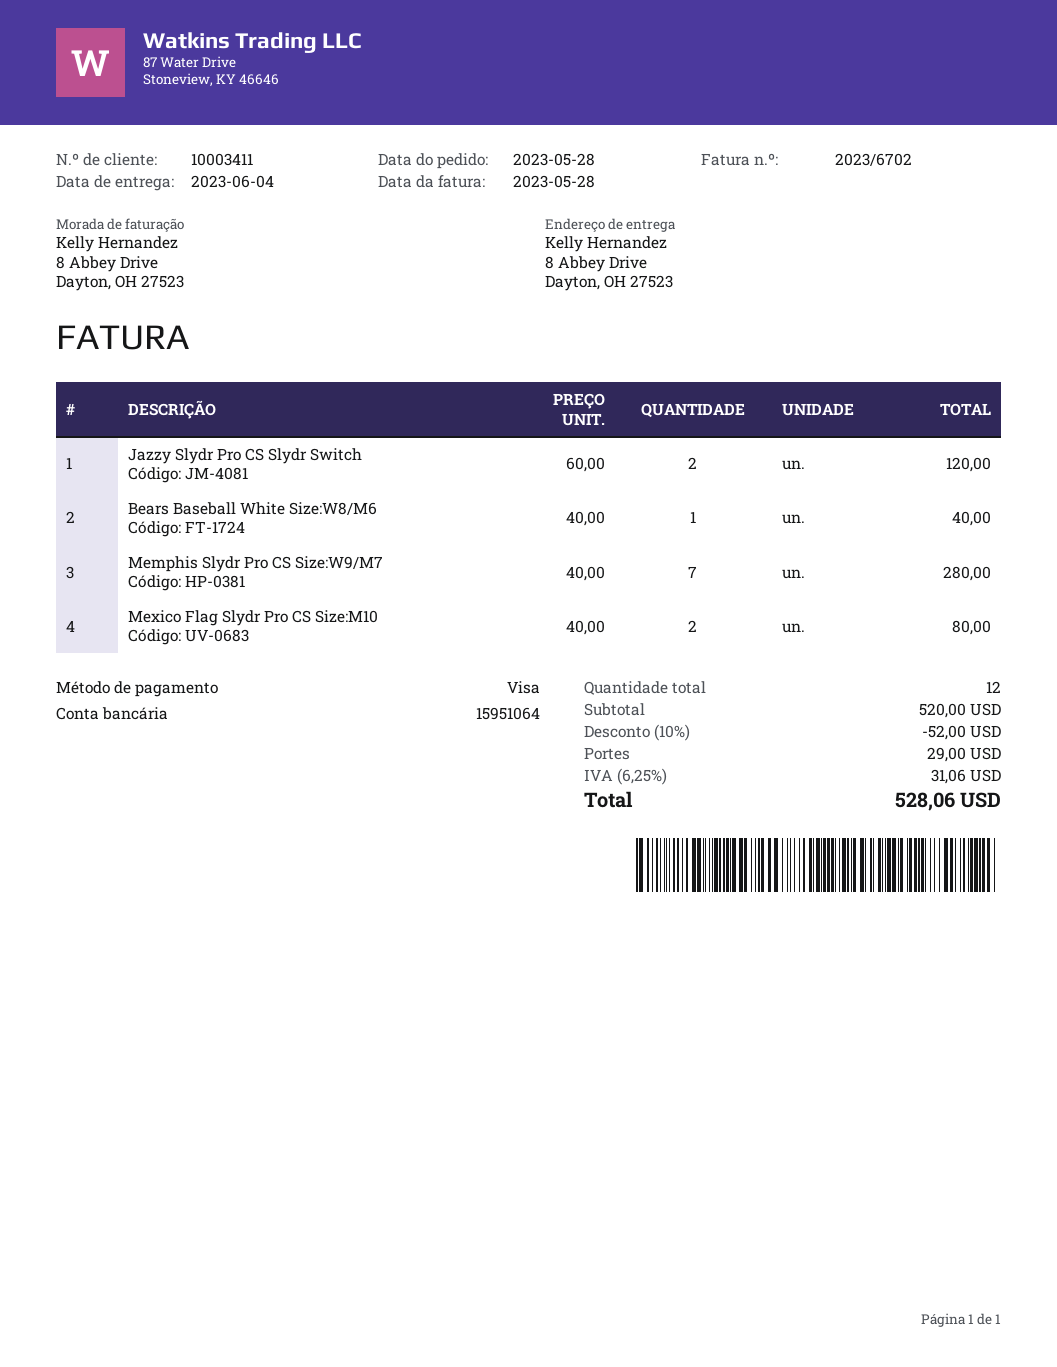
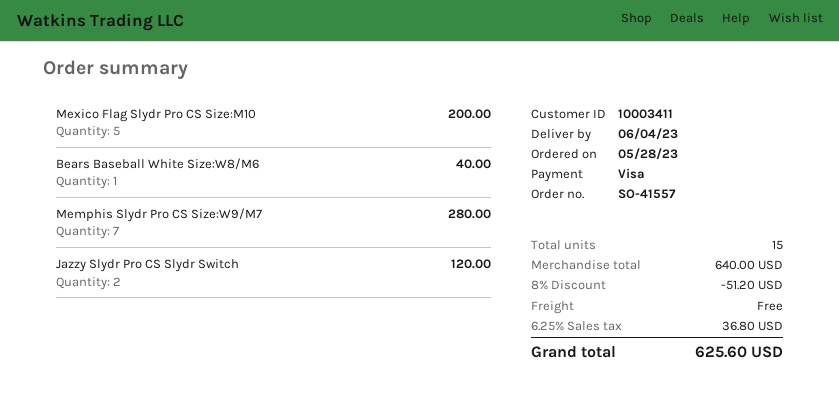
Mexico Flag Slydr Pro CS Size:M10: 2 for 80.00 -> 5 for 200.00
total quantity: 12 -> 15
subtotal: 520.00 -> 640.00
discount: 10% = 52.00 -> 8% = 51.20
shipping: 29.00 -> 0.00
tax: 6.25% = 31.06 -> 6.25% = 36.80
total: 528.06 -> 625.60

